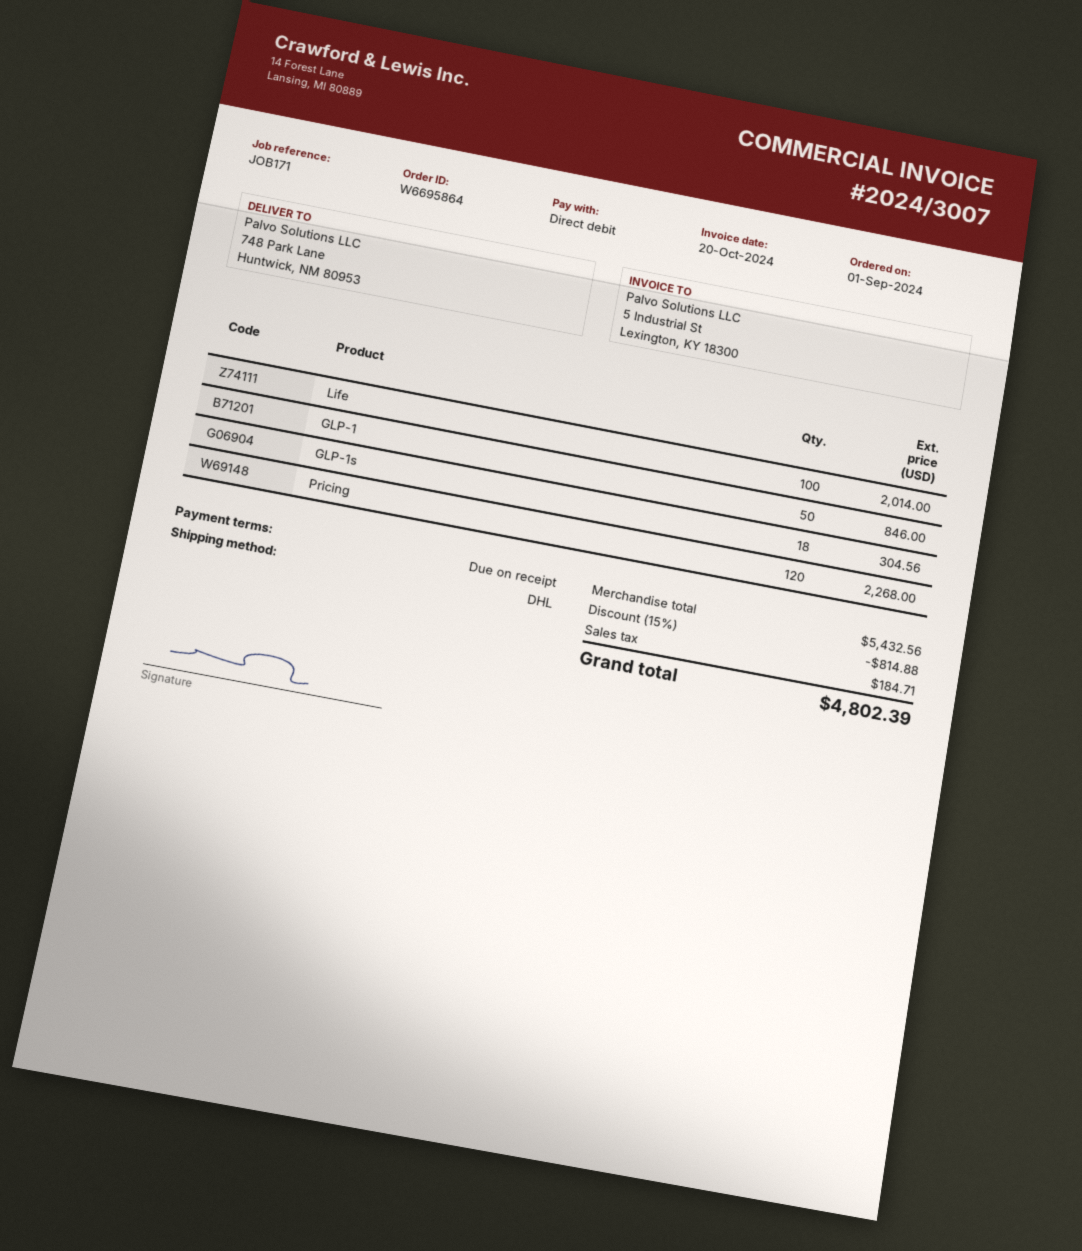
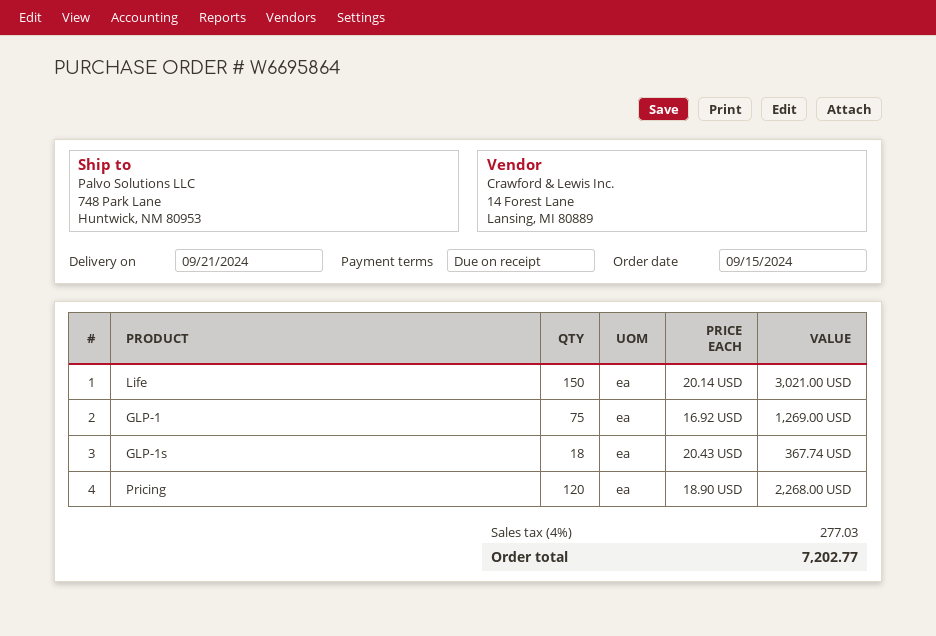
order date: 2024-09-01 -> 2024-09-15
Life: 100 for 2014.00 -> 150 for 3021.00
GLP-1: 50 for 846.00 -> 75 for 1269.00
GLP-1s: 18 for 304.56 -> 18 for 367.74
discount: 15% = 814.88 -> none
tax: 184.71 -> 277.03
total: 4802.39 -> 7202.77

